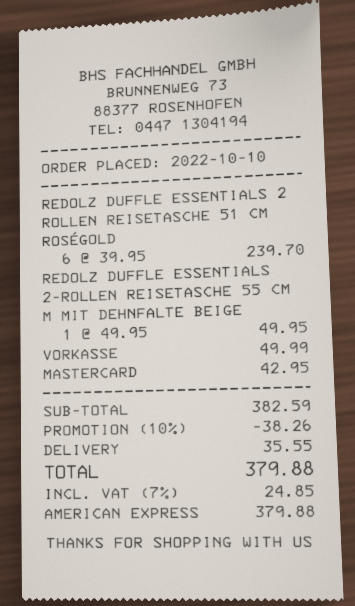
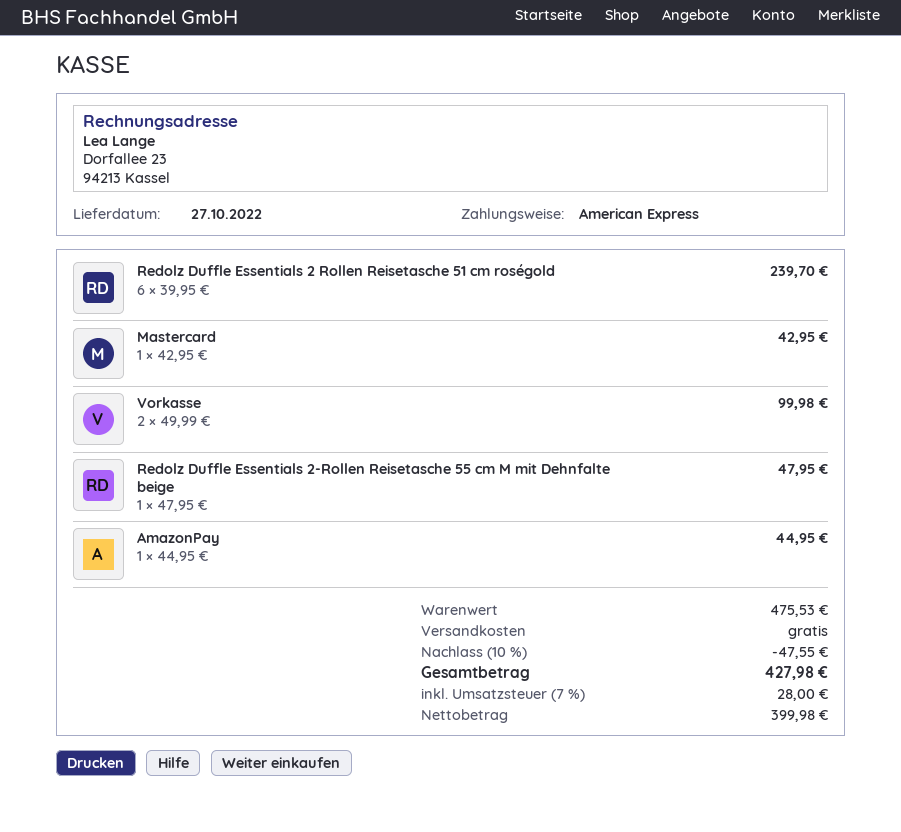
REDOLZ DUFFLE ESSENTIALS 2-ROLLEN REISETASCHE 55 CM M MIT DEHNFALTE BEIGE: 1 x 49.95 = 49.95 -> 1 x 47.95 = 47.95
VORKASSE: 1 x 49.99 = 49.99 -> 2 x 49.99 = 99.98
AmazonPay: none -> 1 x 44.95 = 44.95
subtotal: 382.59 -> 475.53
discount: 10% = 38.26 -> 10% = 47.55
shipping: 35.55 -> 0.00
tax: 7% = 24.85 -> 7% = 28.00
total: 379.88 -> 427.98

